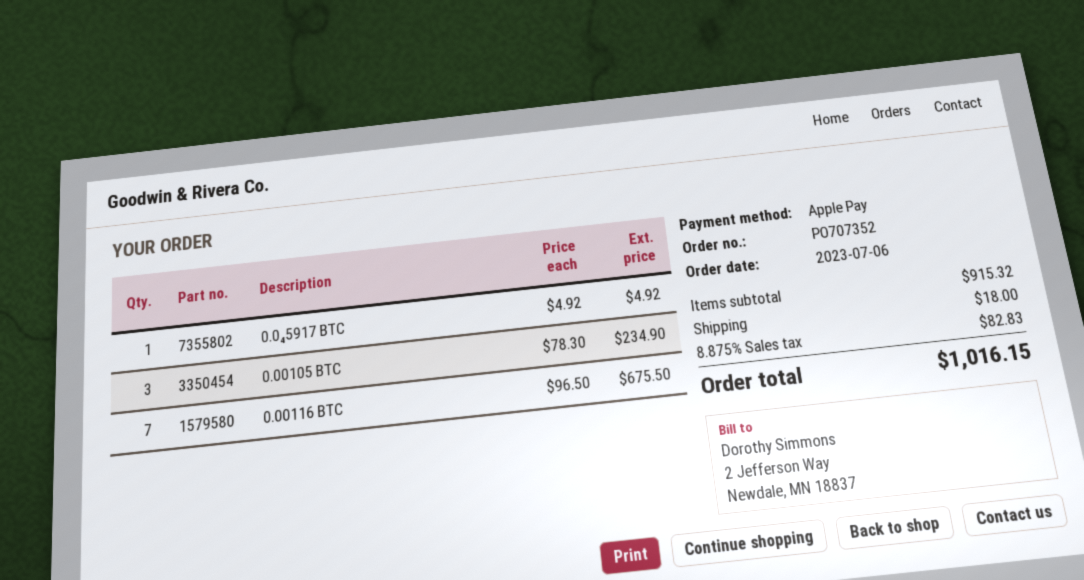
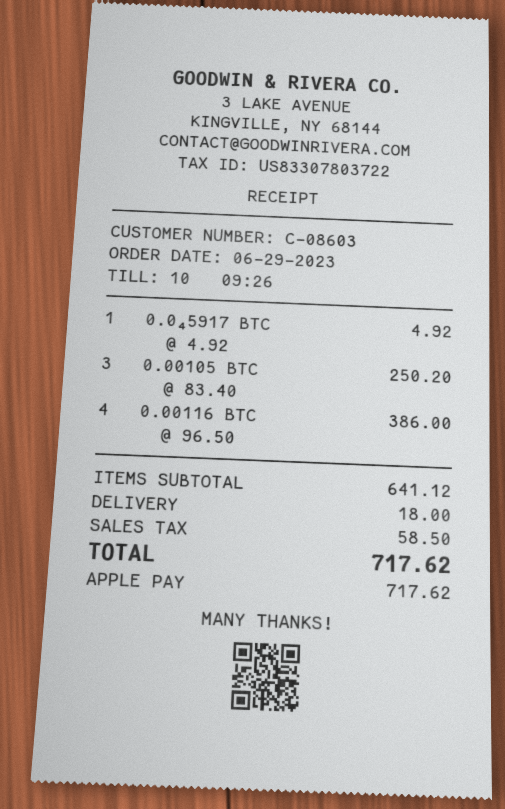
order date: 2023-07-06 -> 2023-06-29
0.00105 BTC: 3 x 78.30 = 234.90 -> 3 x 83.40 = 250.20
0.00116 BTC: 7 x 96.50 = 675.50 -> 4 x 96.50 = 386.00
subtotal: 915.32 -> 641.12
tax: 82.83 -> 58.50
total: 1016.15 -> 717.62

